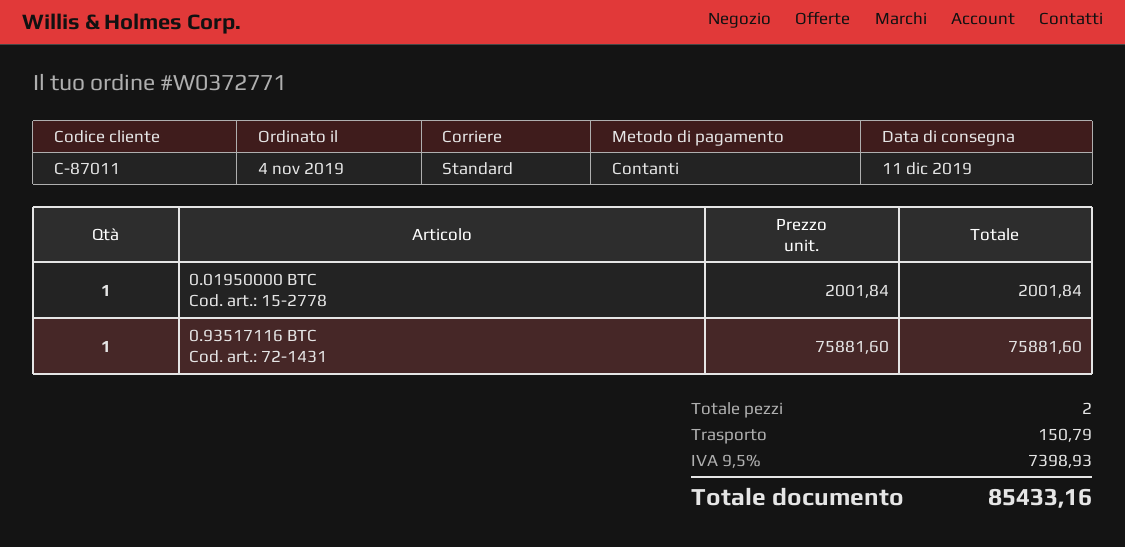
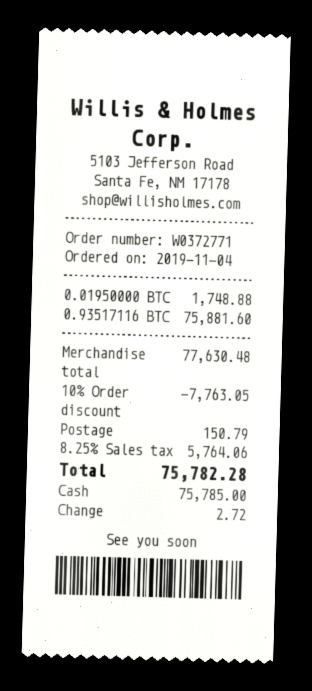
0.01950000 BTC: 1 x 2001.84 = 2001.84 -> 1 x 1748.88 = 1748.88
discount: none -> 10% = 7763.05
tax: 9.5% = 7398.93 -> 8.25% = 5764.06
total: 85433.16 -> 75782.28

